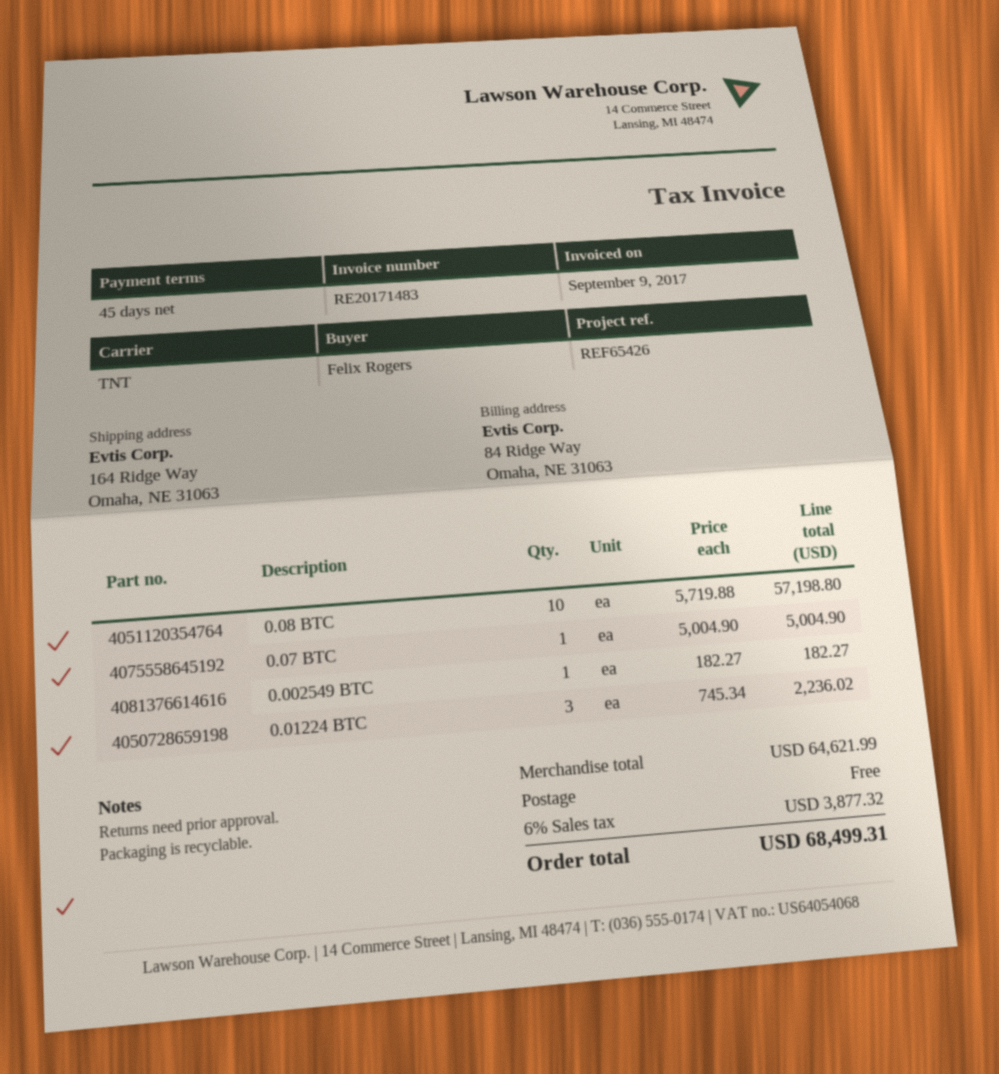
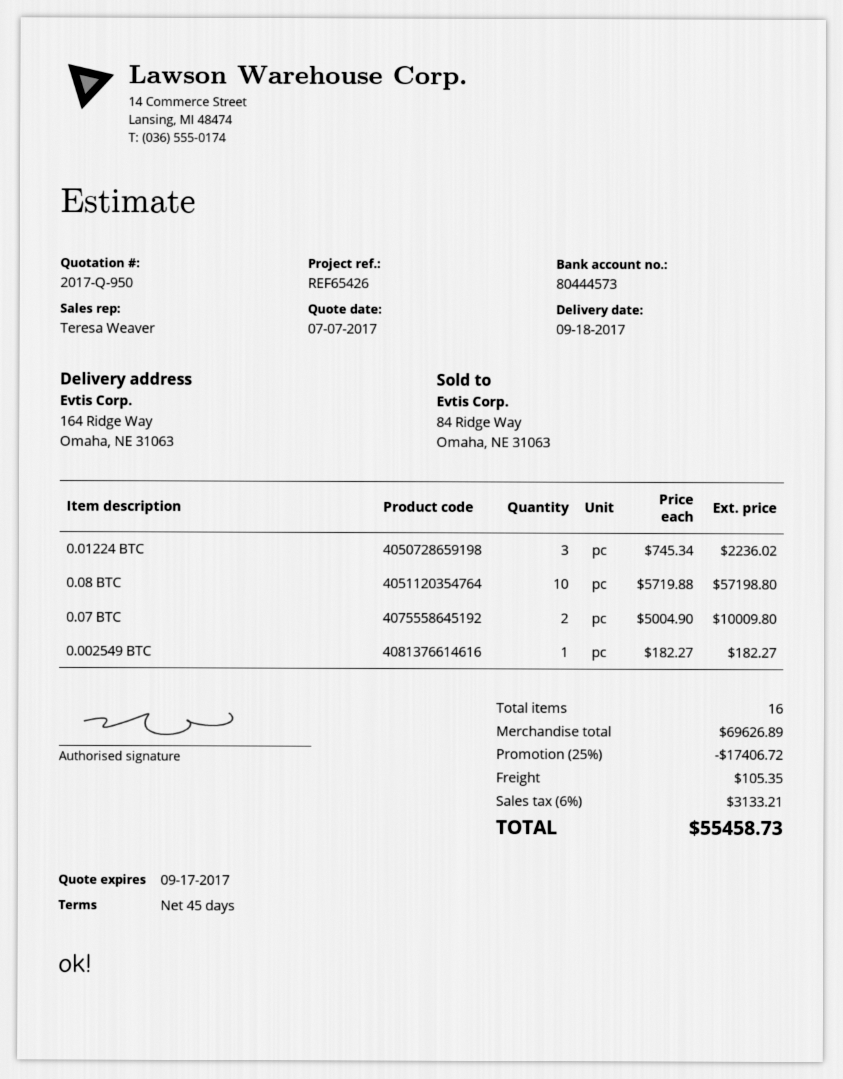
0.07 BTC: 1 x 5004.90 = 5004.90 -> 2 x 5004.90 = 10009.80
subtotal: 64621.99 -> 69626.89
discount: none -> 25% = 17406.72
shipping: 0.00 -> 105.35
tax: 6% = 3877.32 -> 6% = 3133.21
total: 68499.31 -> 55458.73

